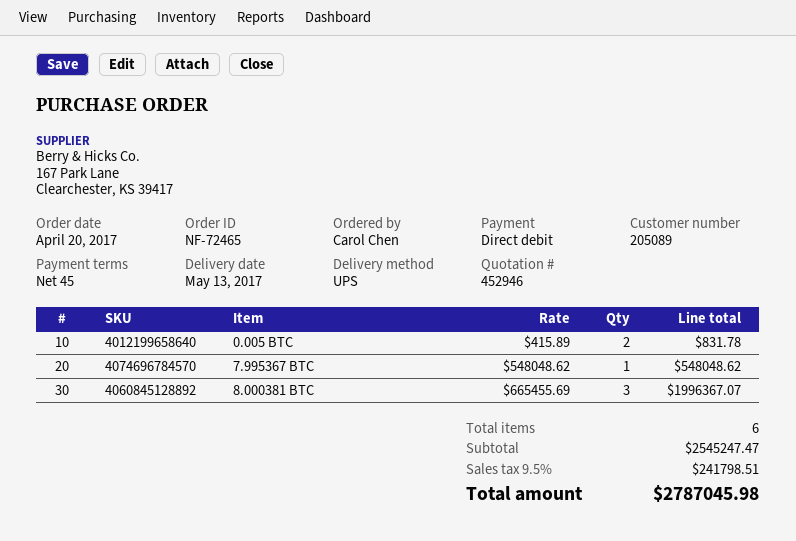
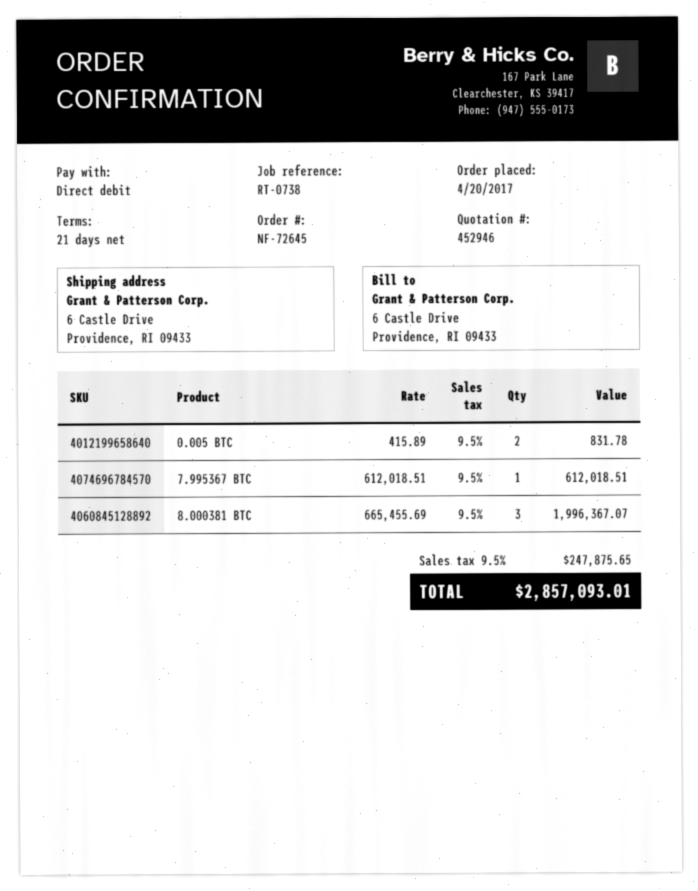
order number: NF-72465 -> NF-72645
payment terms: 45 days -> 21 days
7.995367 BTC: 1 x 548048.62 = 548048.62 -> 1 x 612018.51 = 612018.51
tax: 9.5% = 241798.51 -> 9.5% = 247875.65
total: 2787045.98 -> 2857093.01

